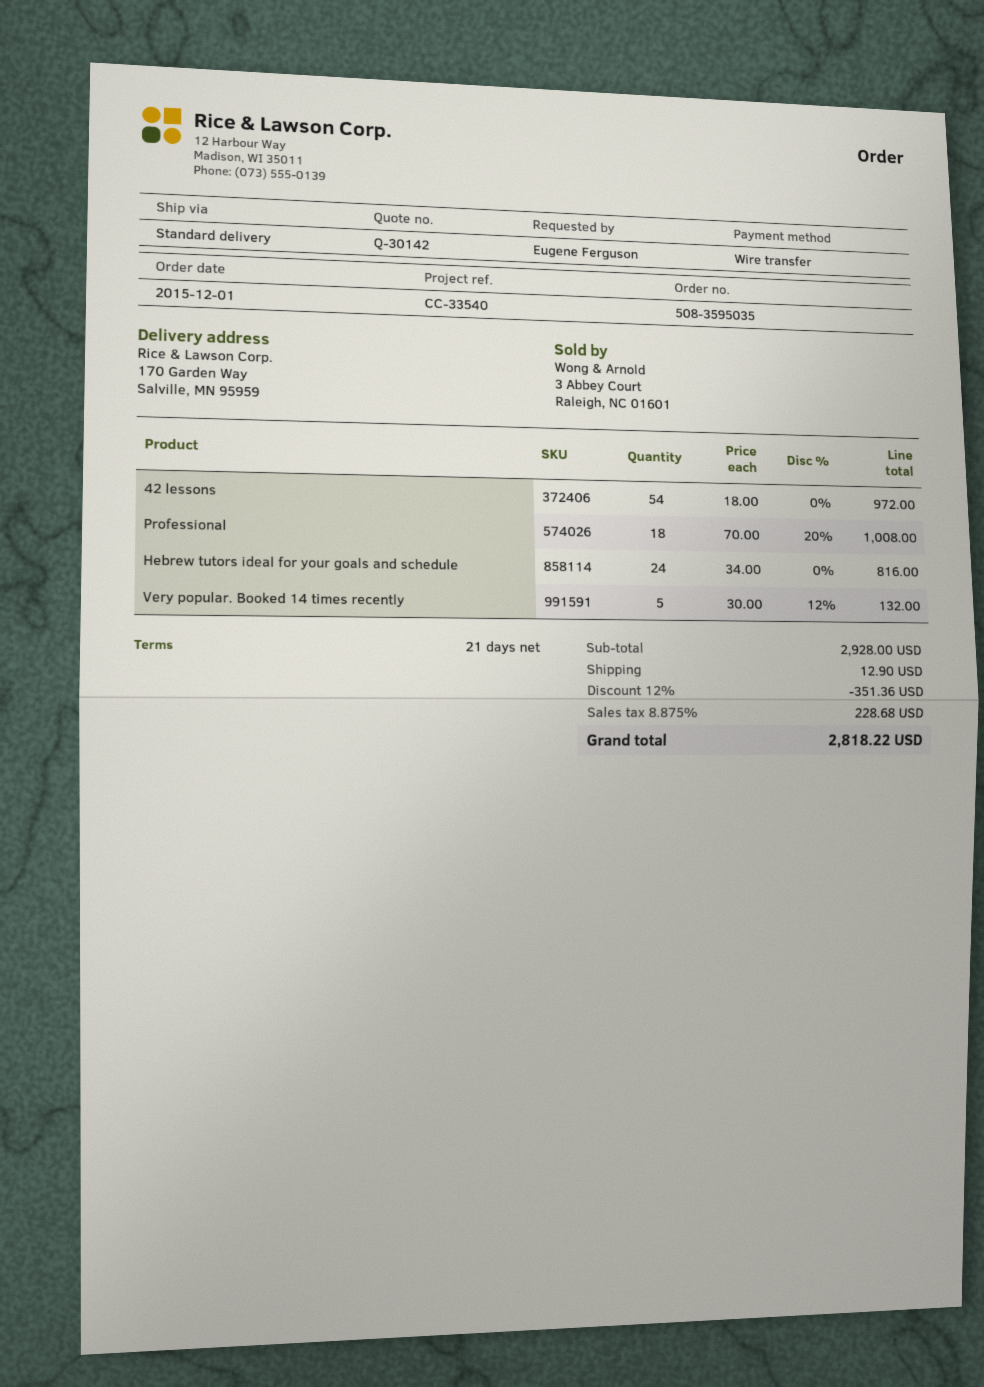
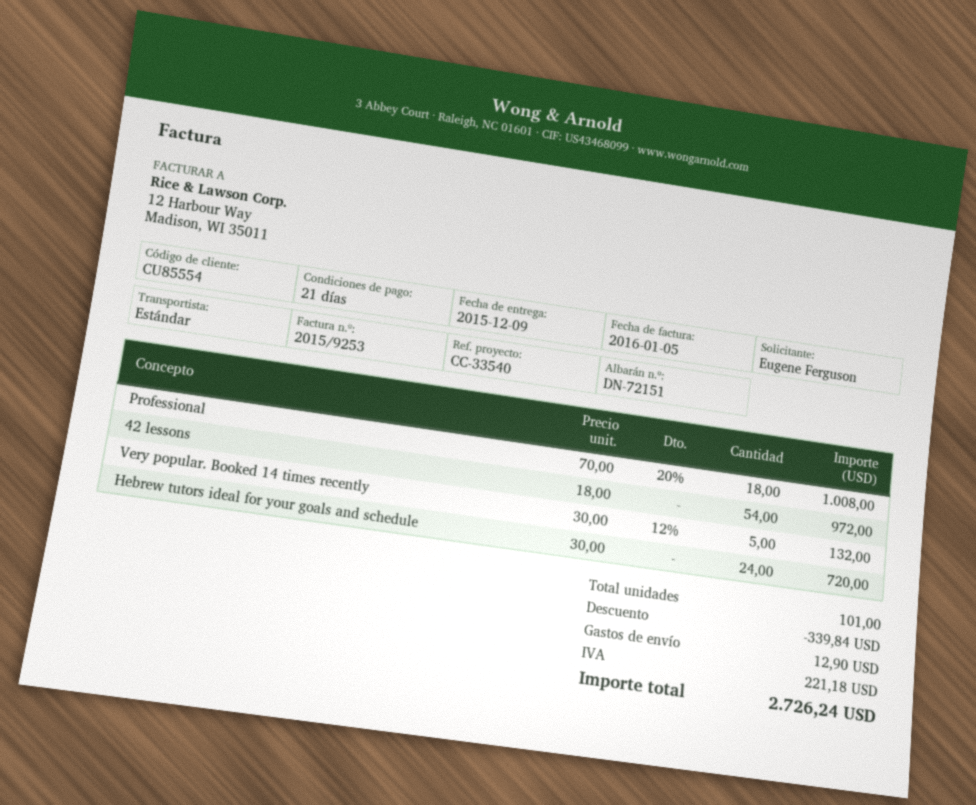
Hebrew tutors ideal for your goals and schedule: 24 x 34.00 = 816.00 -> 24 x 30.00 = 720.00
discount: 351.36 -> 339.84
tax: 228.68 -> 221.18
total: 2818.22 -> 2726.24

